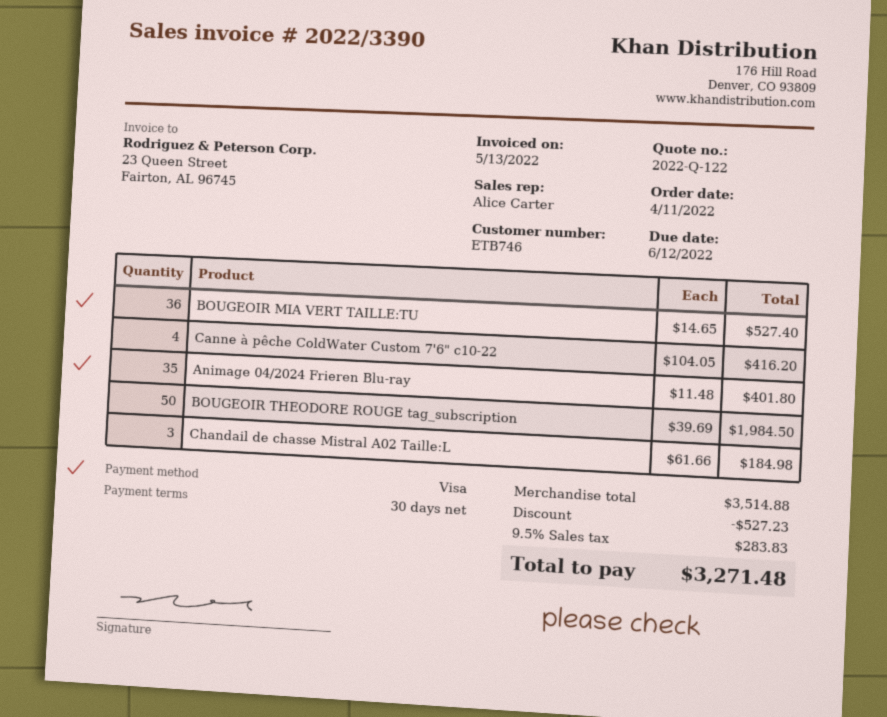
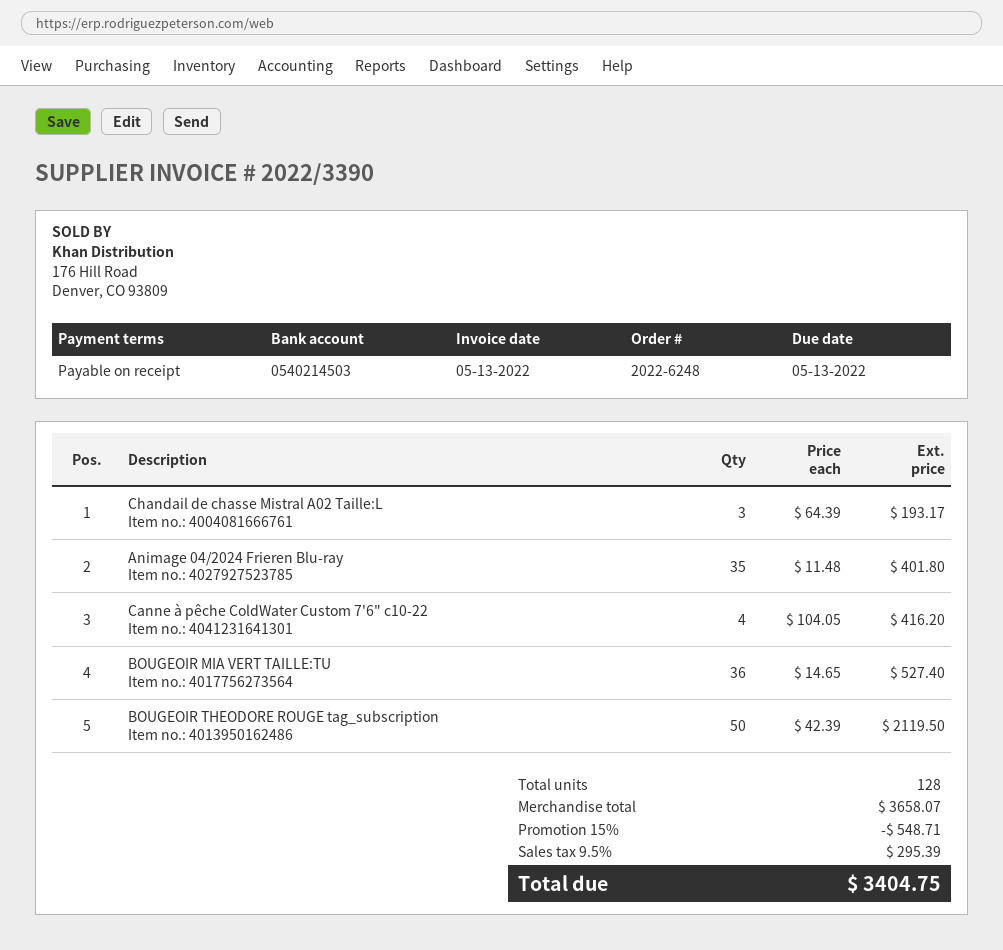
payment terms: 30 days -> on receipt
due date: 2022-06-12 -> 2022-05-13
BOUGEOIR THEODORE ROUGE tag_subscription: 50 x 39.69 = 1984.50 -> 50 x 42.39 = 2119.50
Chandail de chasse Mistral A02 Taille:L: 3 x 61.66 = 184.98 -> 3 x 64.39 = 193.17
subtotal: 3514.88 -> 3658.07
discount: 527.23 -> 548.71
tax: 9.5% = 283.83 -> 9.5% = 295.39
total: 3271.48 -> 3404.75

